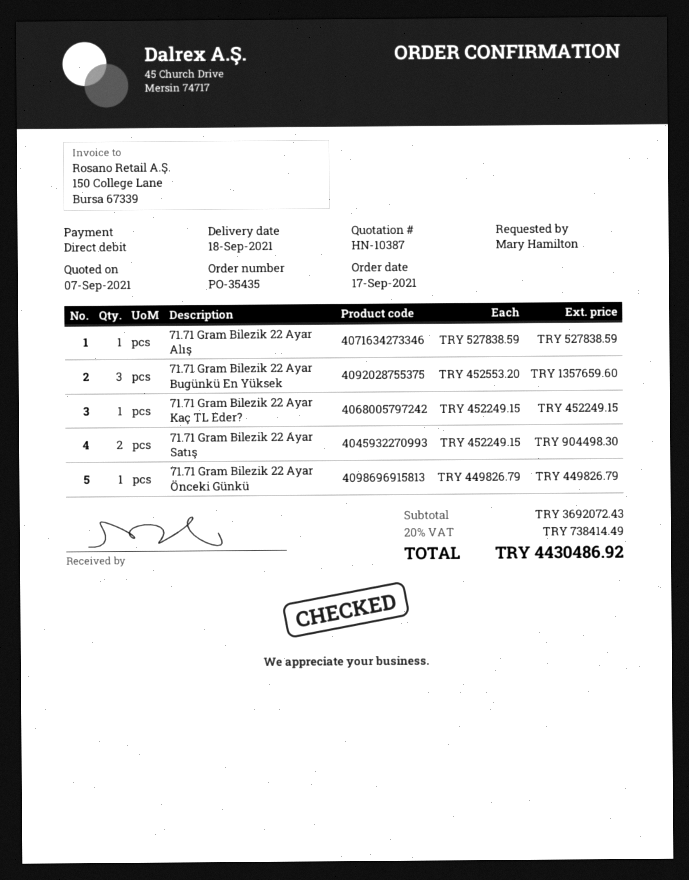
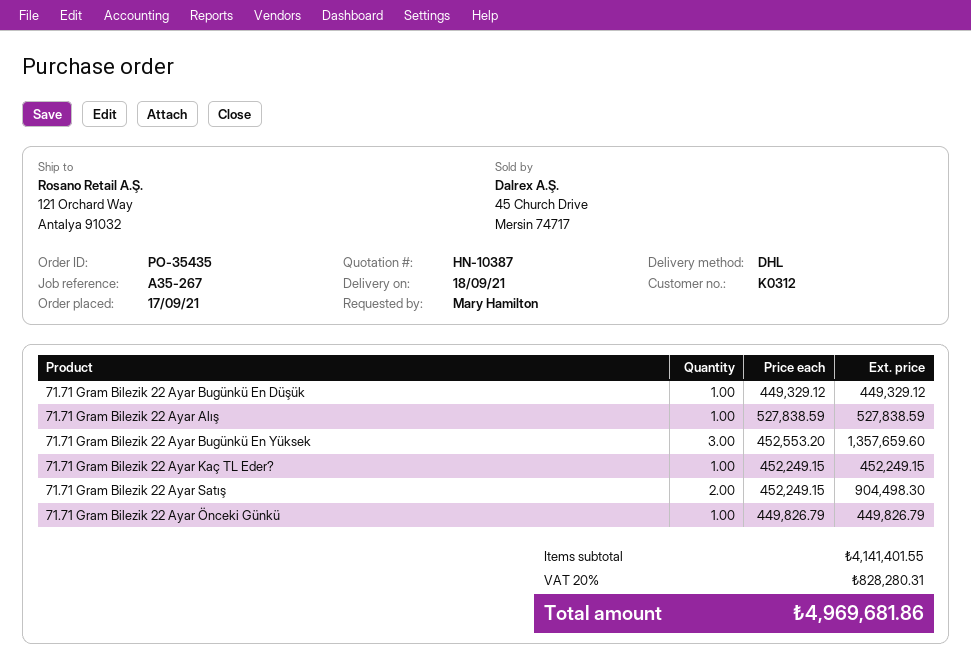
71.71 Gram Bilezik 22 Ayar Bugünkü En Düşük: none -> 1 x 449329.12 = 449329.12
subtotal: 3692072.43 -> 4141401.55
tax: 20% = 738414.49 -> 20% = 828280.31
total: 4430486.92 -> 4969681.86

